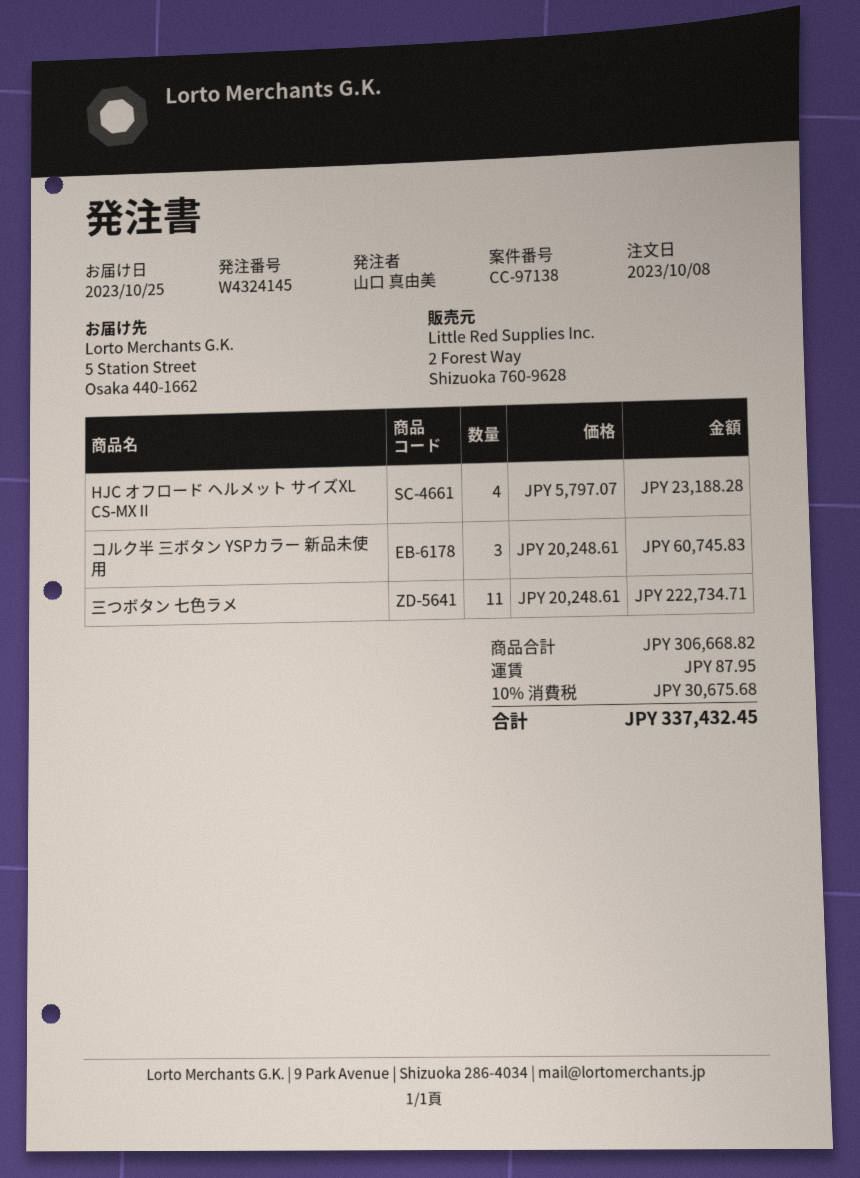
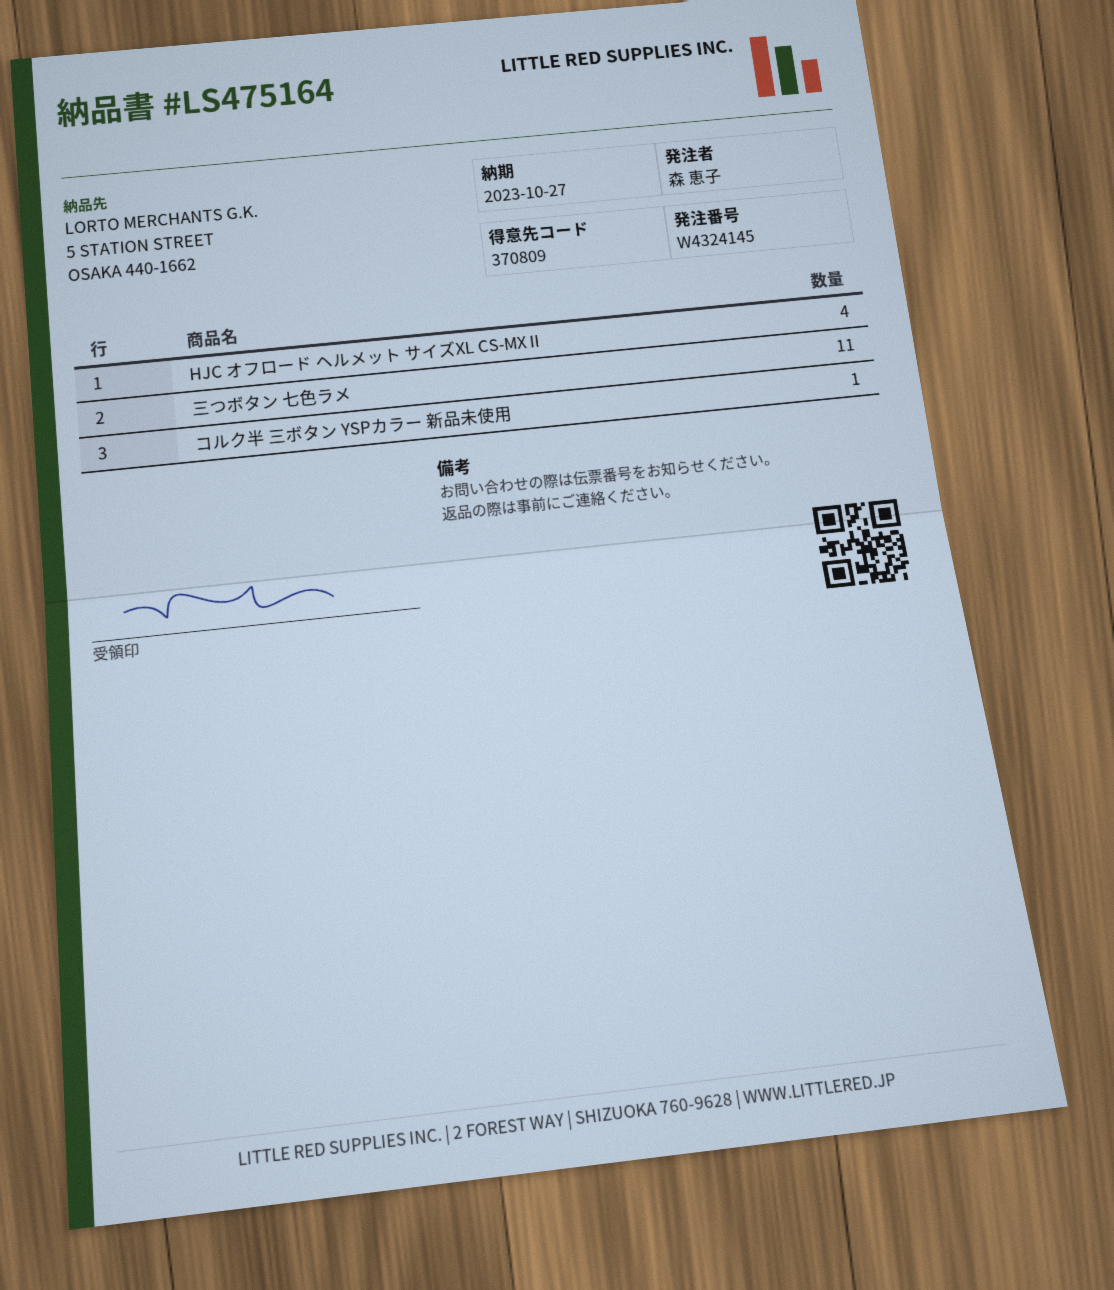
delivery date: 2023-10-25 -> 2023-10-27
ordered by: 山口 真由美 -> 森 恵子
コルク半 三ボタン YSPカラー 新品未使用: 3 -> 1

